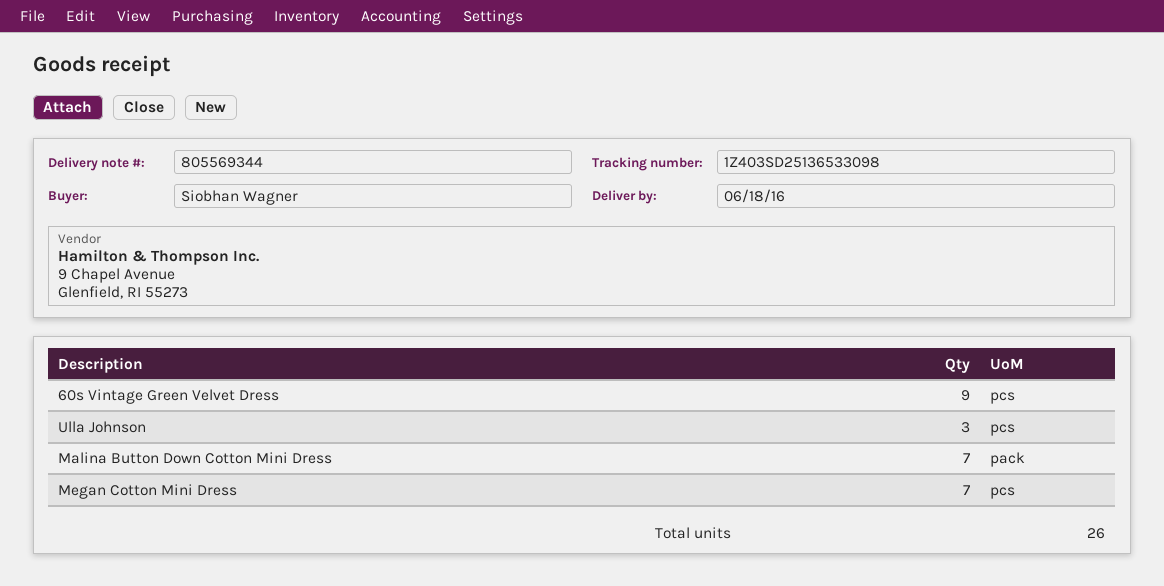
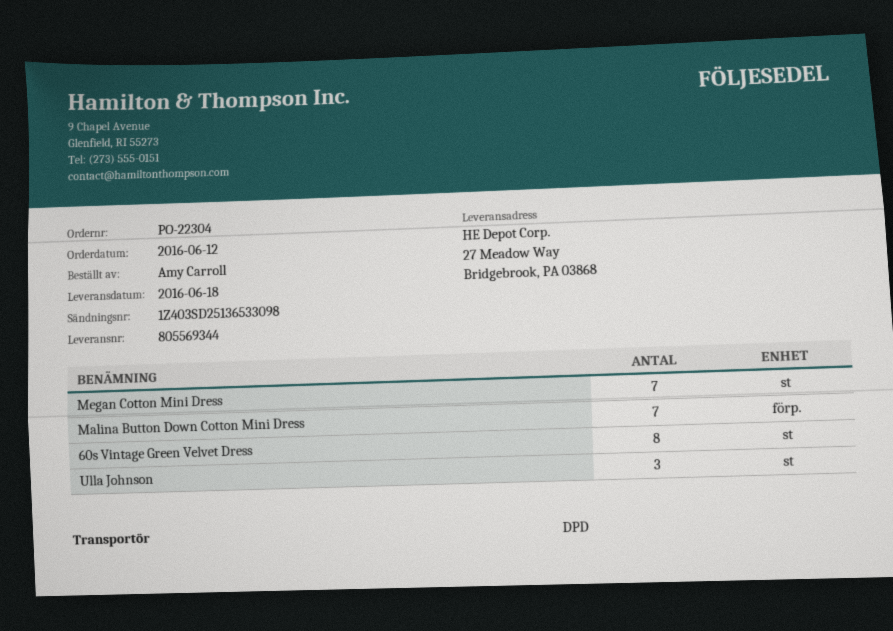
ordered by: Siobhan Wagner -> Amy Carroll
60s Vintage Green Velvet Dress: 9 -> 8

